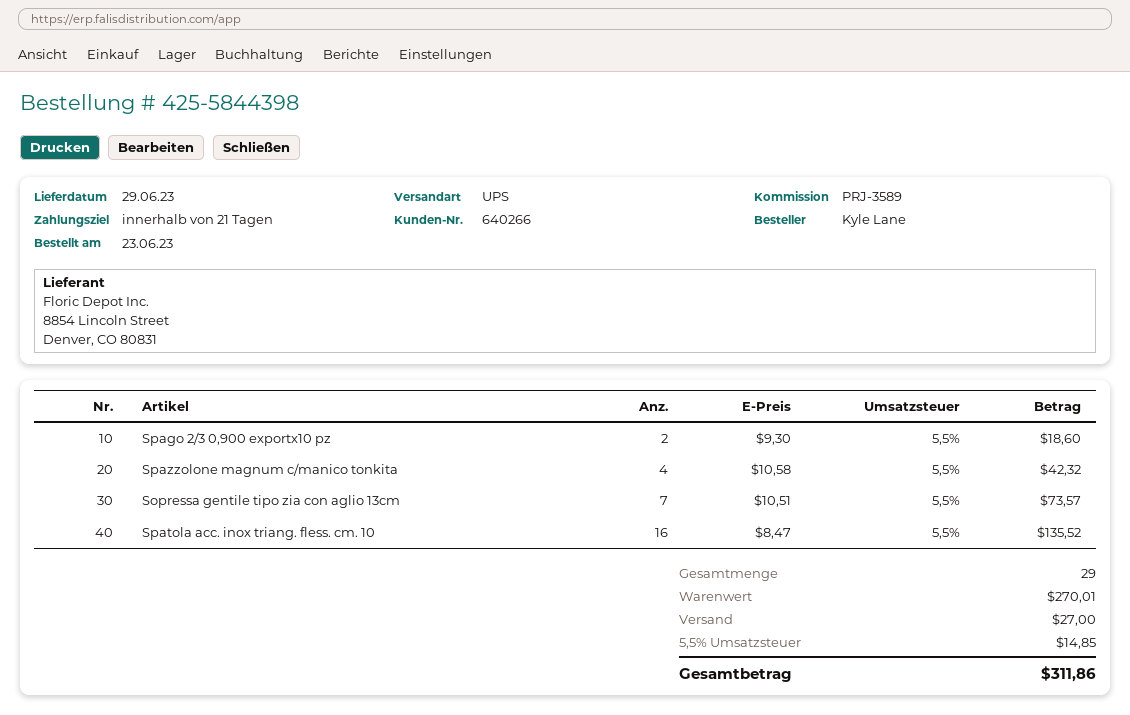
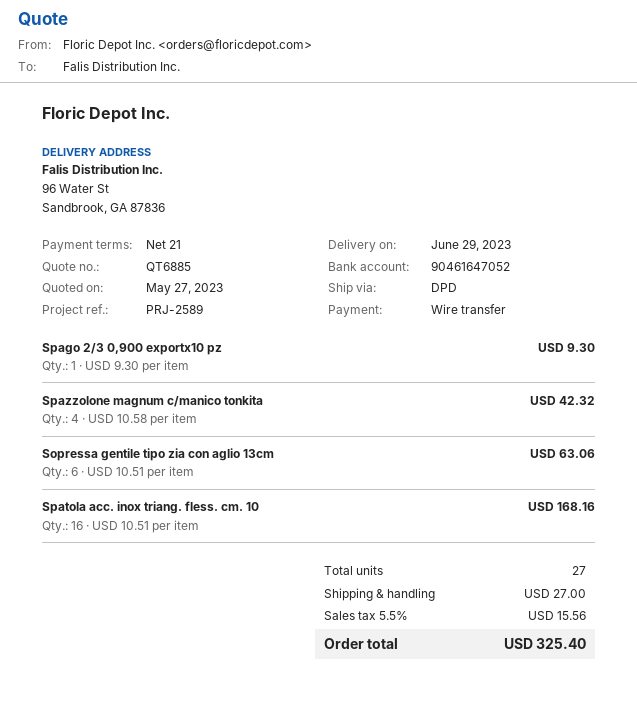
reference: PRJ-3589 -> PRJ-2589
shipping method: UPS -> DPD
Spago 2/3 0,900 exportx10 pz: 2 x 9.30 = 18.60 -> 1 x 9.30 = 9.30
Sopressa gentile tipo zia con aglio 13cm: 7 x 10.51 = 73.57 -> 6 x 10.51 = 63.06
Spatola acc. inox triang. fless. cm. 10: 16 x 8.47 = 135.52 -> 16 x 10.51 = 168.16
total quantity: 29 -> 27
tax: 5.5% = 14.85 -> 5.5% = 15.56
total: 311.86 -> 325.40

